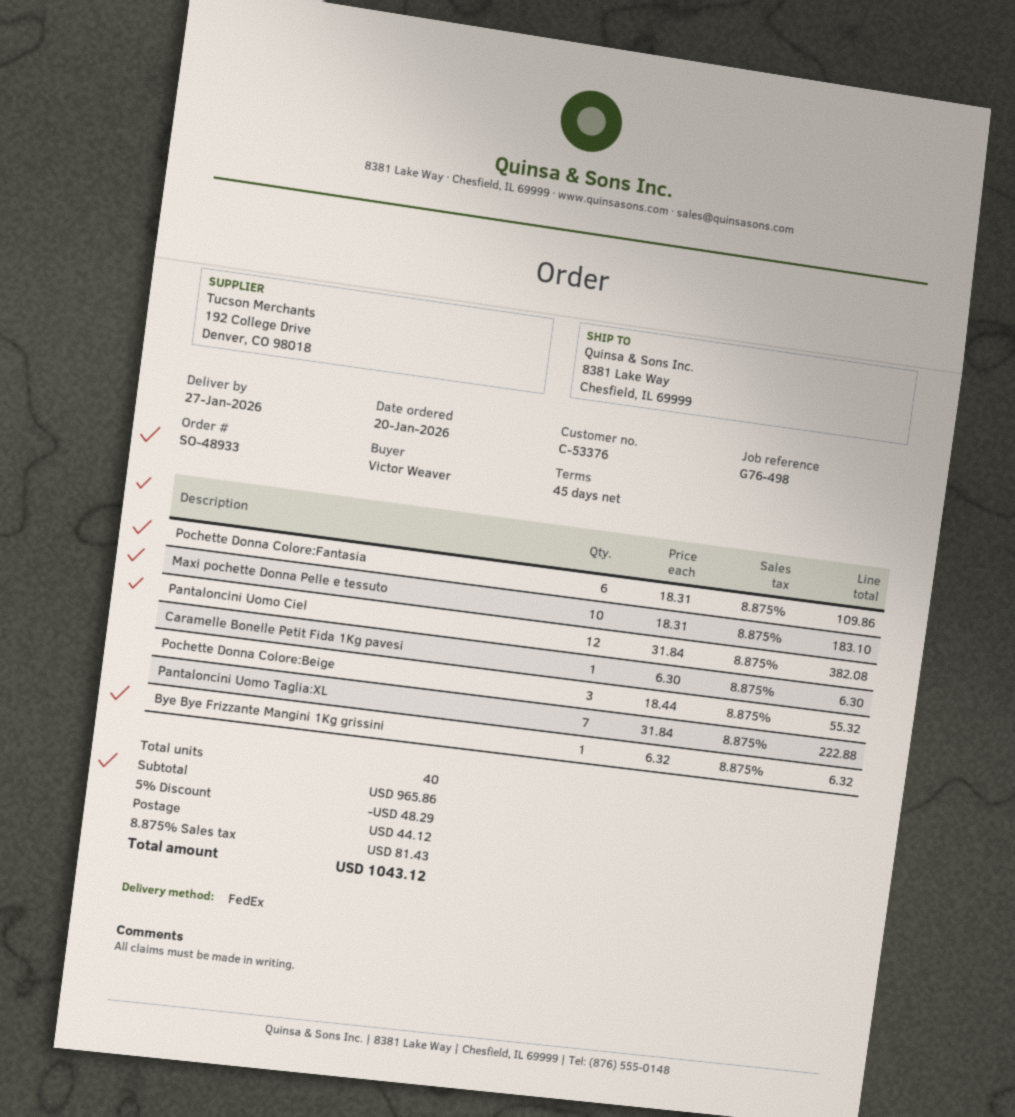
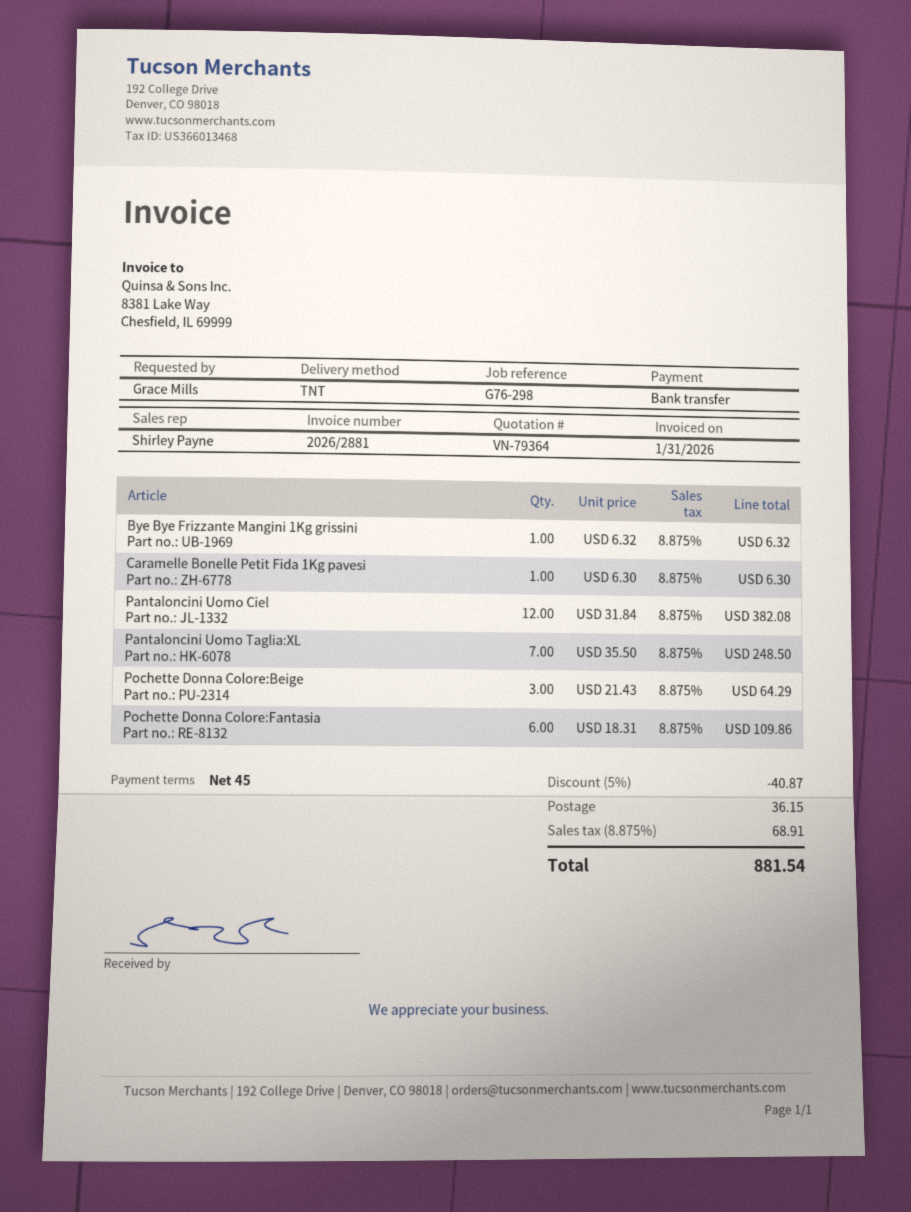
reference: G76-498 -> G76-298
ordered by: Victor Weaver -> Grace Mills
shipping method: FedEx -> TNT
Maxi pochette Donna Pelle e tessuto: 10 x 18.31 = 183.10 -> none
Pochette Donna Colore:Beige: 3 x 18.44 = 55.32 -> 3 x 21.43 = 64.29
Pantaloncini Uomo Taglia:XL: 7 x 31.84 = 222.88 -> 7 x 35.50 = 248.50
discount: 5% = 48.29 -> 5% = 40.87
shipping: 44.12 -> 36.15
tax: 8.875% = 81.43 -> 8.875% = 68.91
total: 1043.12 -> 881.54

